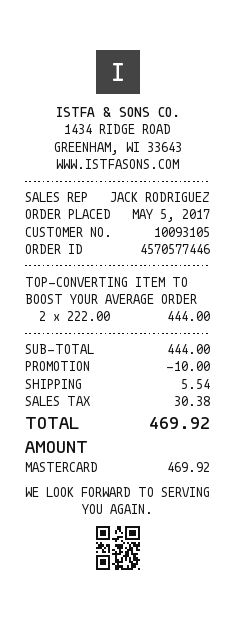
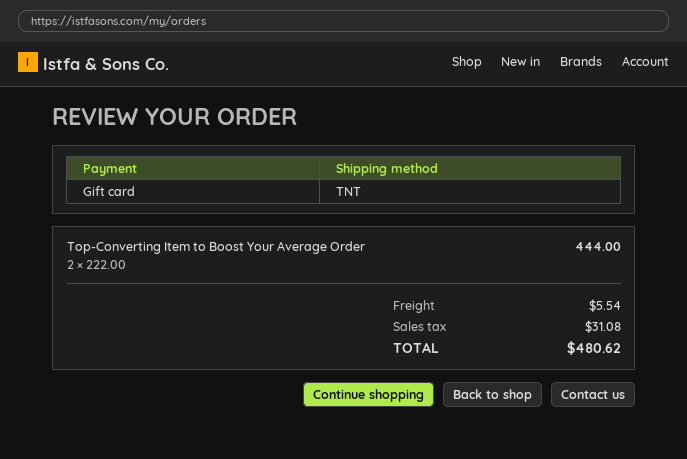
payment method: Mastercard -> gift card
discount: 10.00 -> none
tax: 30.38 -> 31.08
total: 469.92 -> 480.62

